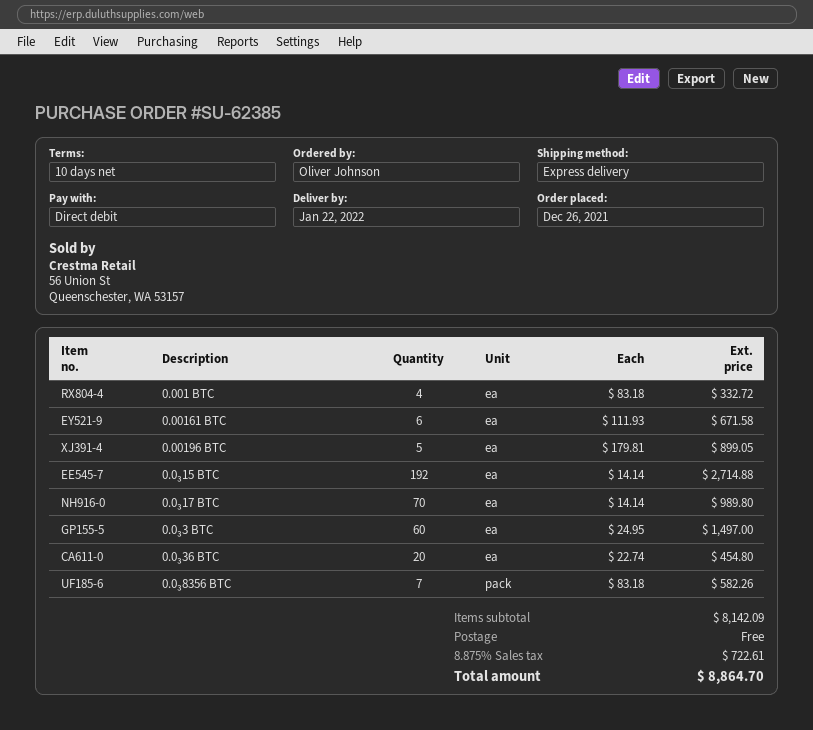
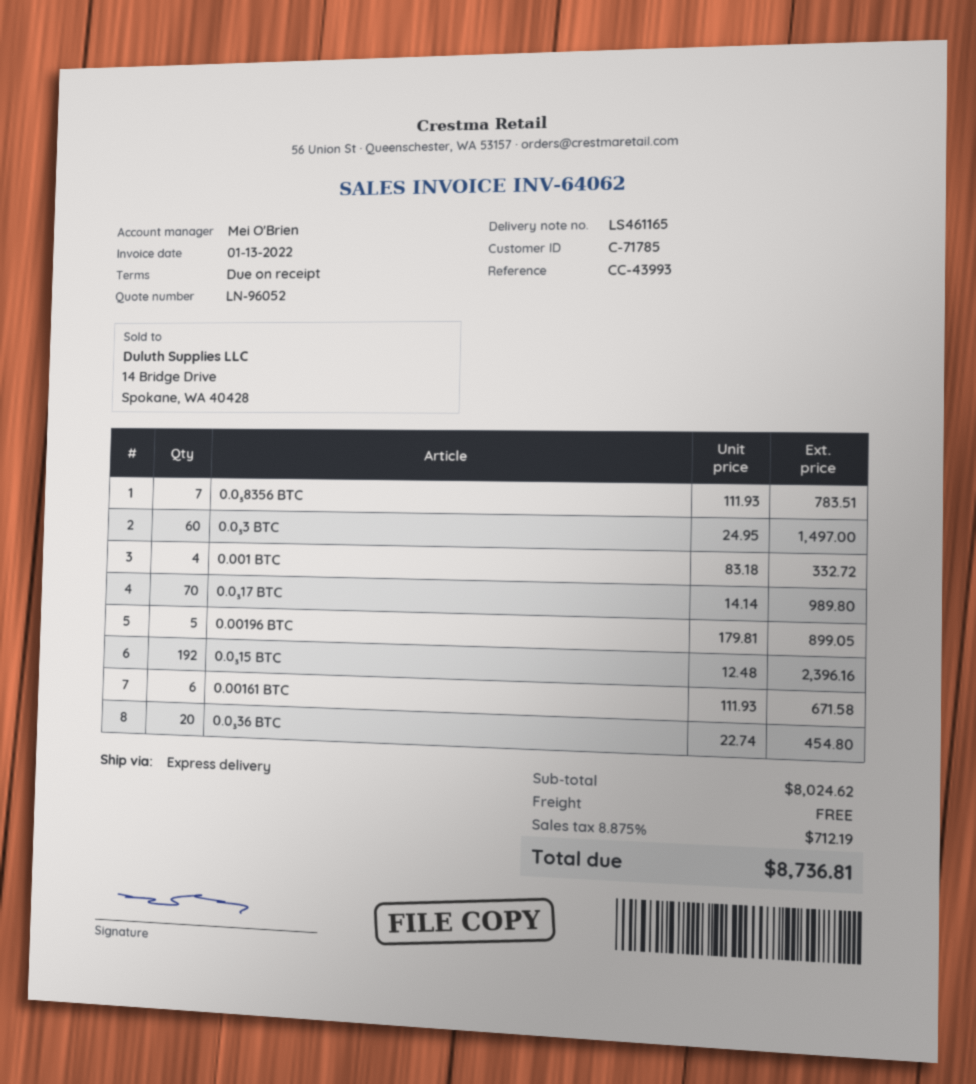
payment terms: 10 days -> on receipt
0.0₃15 BTC: 192 x 14.14 = 2714.88 -> 192 x 12.48 = 2396.16
0.0₃8356 BTC: 7 x 83.18 = 582.26 -> 7 x 111.93 = 783.51
subtotal: 8142.09 -> 8024.62
tax: 8.875% = 722.61 -> 8.875% = 712.19
total: 8864.70 -> 8736.81

